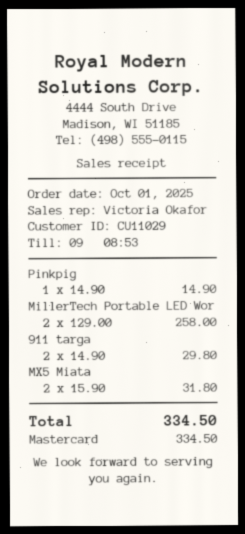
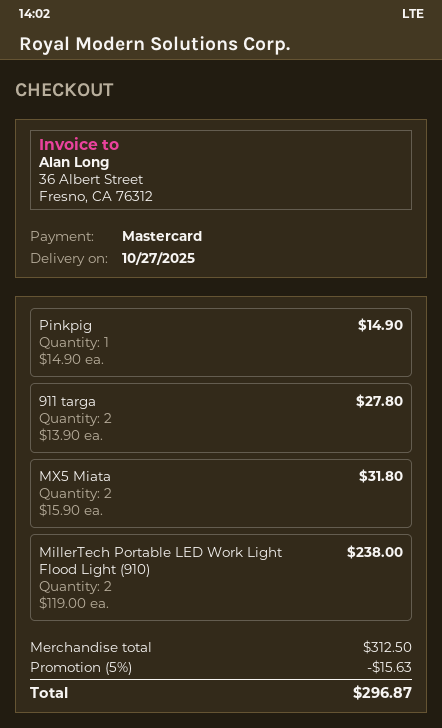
MillerTech Portable LED Wor: 2 x 129.00 = 258.00 -> 2 x 119.00 = 238.00
911 targa: 2 x 14.90 = 29.80 -> 2 x 13.90 = 27.80
discount: none -> 5% = 15.63
total: 334.50 -> 296.87

